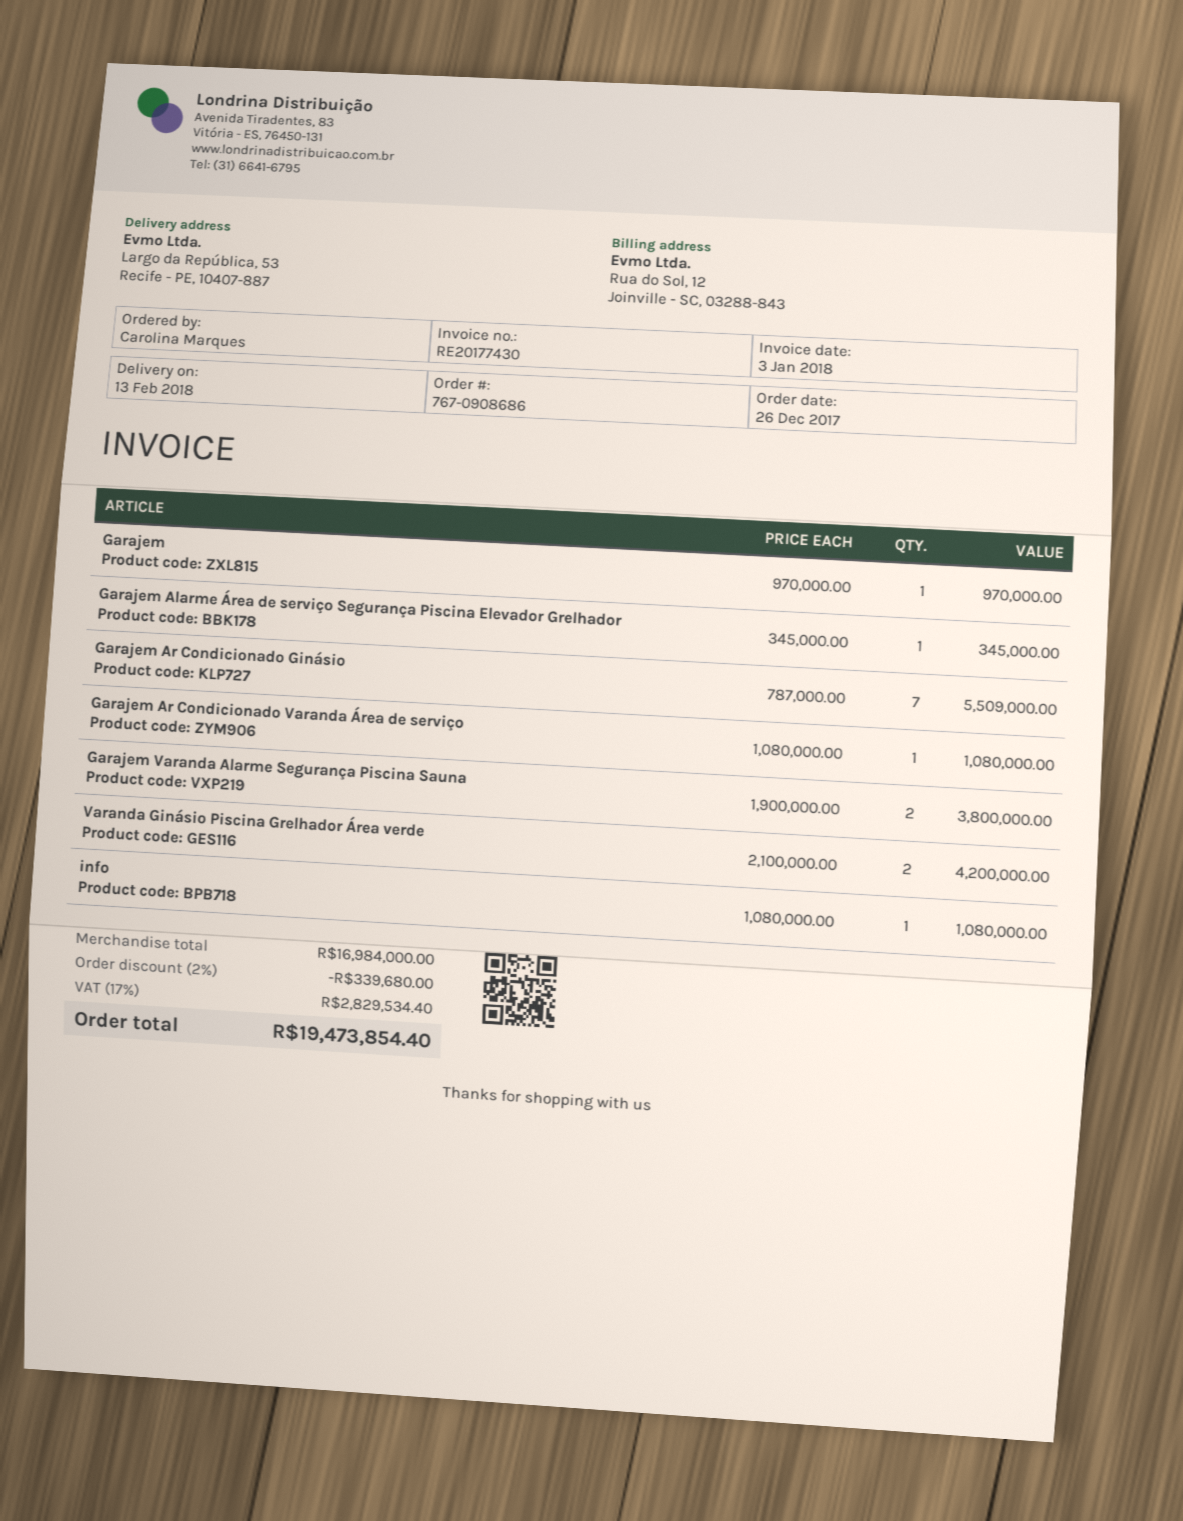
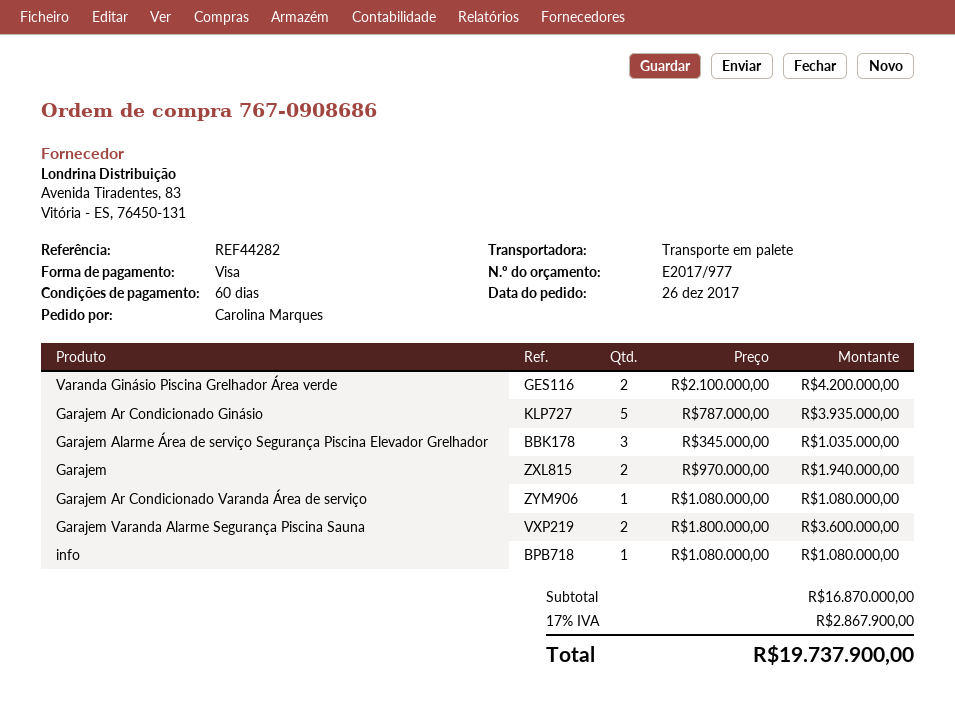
Garajem: 1 x 970000.00 = 970000.00 -> 2 x 970000.00 = 1940000.00
Garajem Alarme Área de serviço Segurança Piscina Elevador Grelhador: 1 x 345000.00 = 345000.00 -> 3 x 345000.00 = 1035000.00
Garajem Ar Condicionado Ginásio: 7 x 787000.00 = 5509000.00 -> 5 x 787000.00 = 3935000.00
Garajem Varanda Alarme Segurança Piscina Sauna: 2 x 1900000.00 = 3800000.00 -> 2 x 1800000.00 = 3600000.00
subtotal: 16984000.00 -> 16870000.00
discount: 2% = 339680.00 -> none
tax: 17% = 2829534.40 -> 17% = 2867900.00
total: 19473854.40 -> 19737900.00

